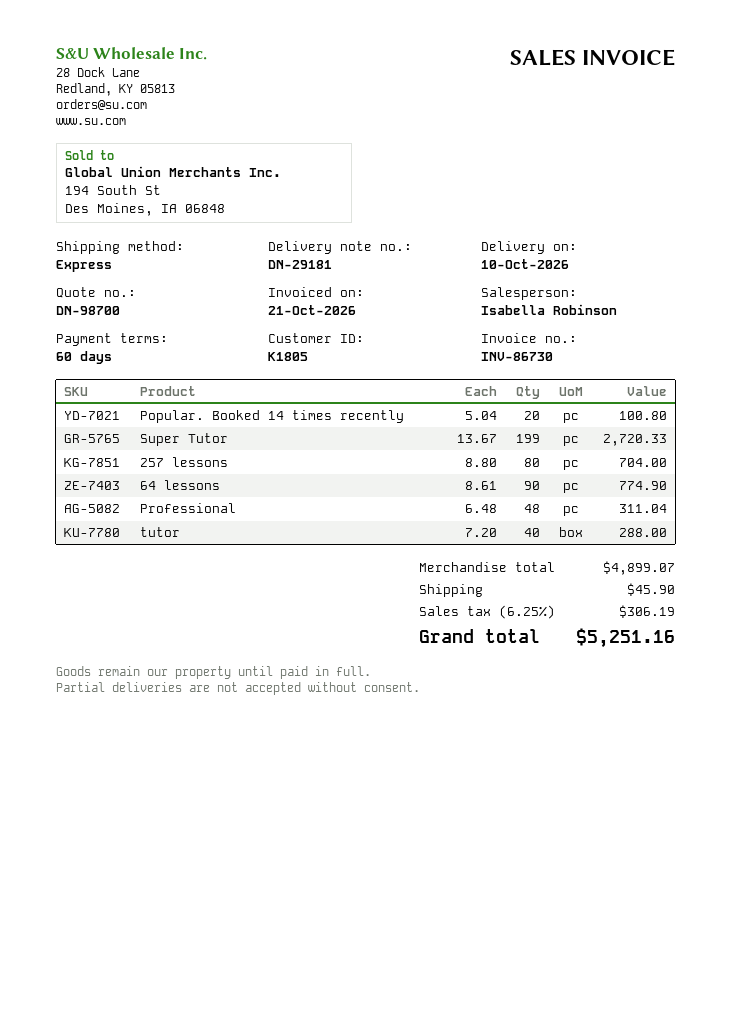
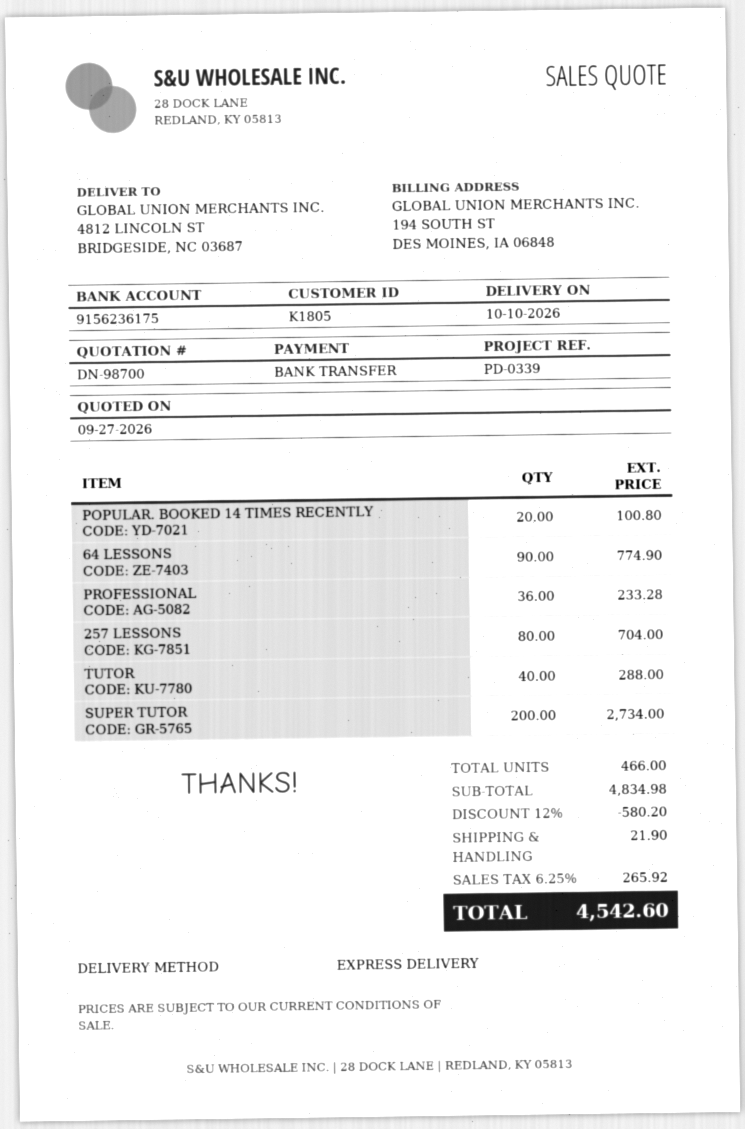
Super Tutor: 199 for 2720.33 -> 200 for 2734.00
Professional: 48 for 311.04 -> 36 for 233.28
subtotal: 4899.07 -> 4834.98
discount: none -> 12% = 580.20
shipping: 45.90 -> 21.90
tax: 6.25% = 306.19 -> 6.25% = 265.92
total: 5251.16 -> 4542.60

